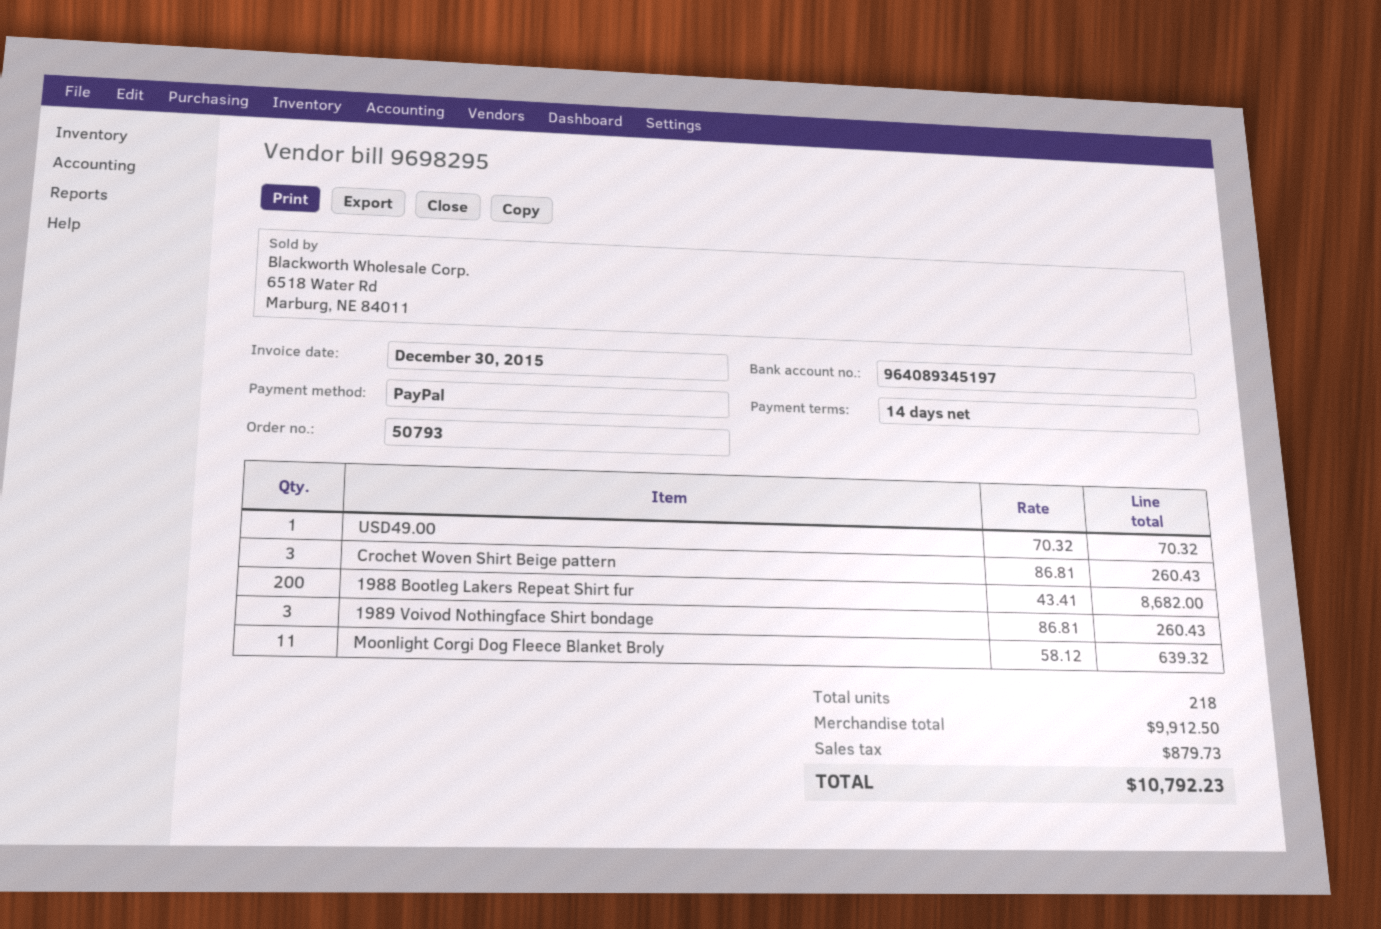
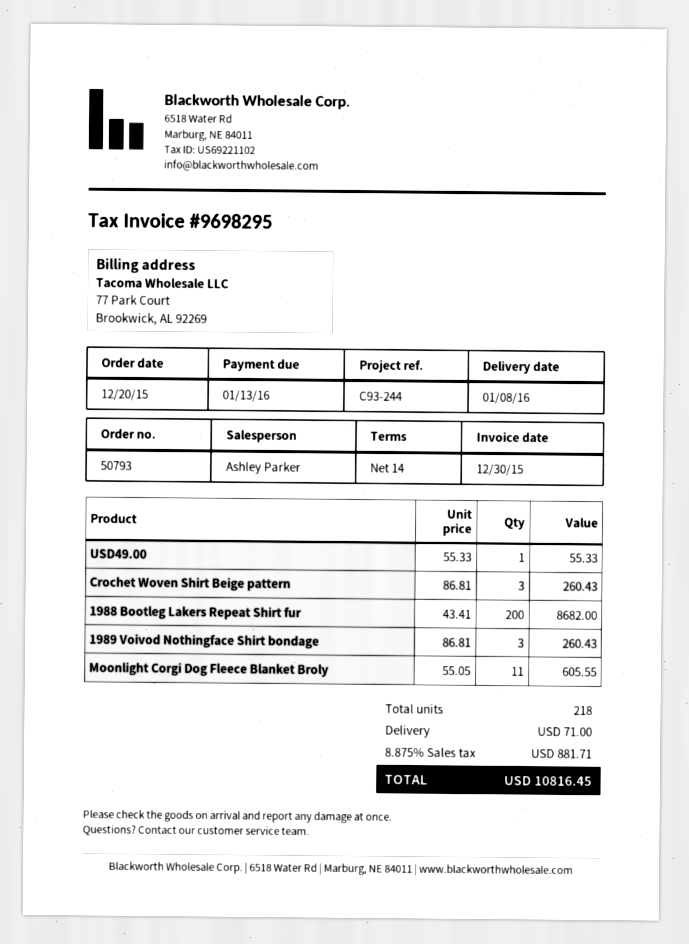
USD49.00: 1 x 70.32 = 70.32 -> 1 x 55.33 = 55.33
Moonlight Corgi Dog Fleece Blanket Broly: 11 x 58.12 = 639.32 -> 11 x 55.05 = 605.55
shipping: none -> 71.00
tax: 879.73 -> 881.71
total: 10792.23 -> 10816.45

